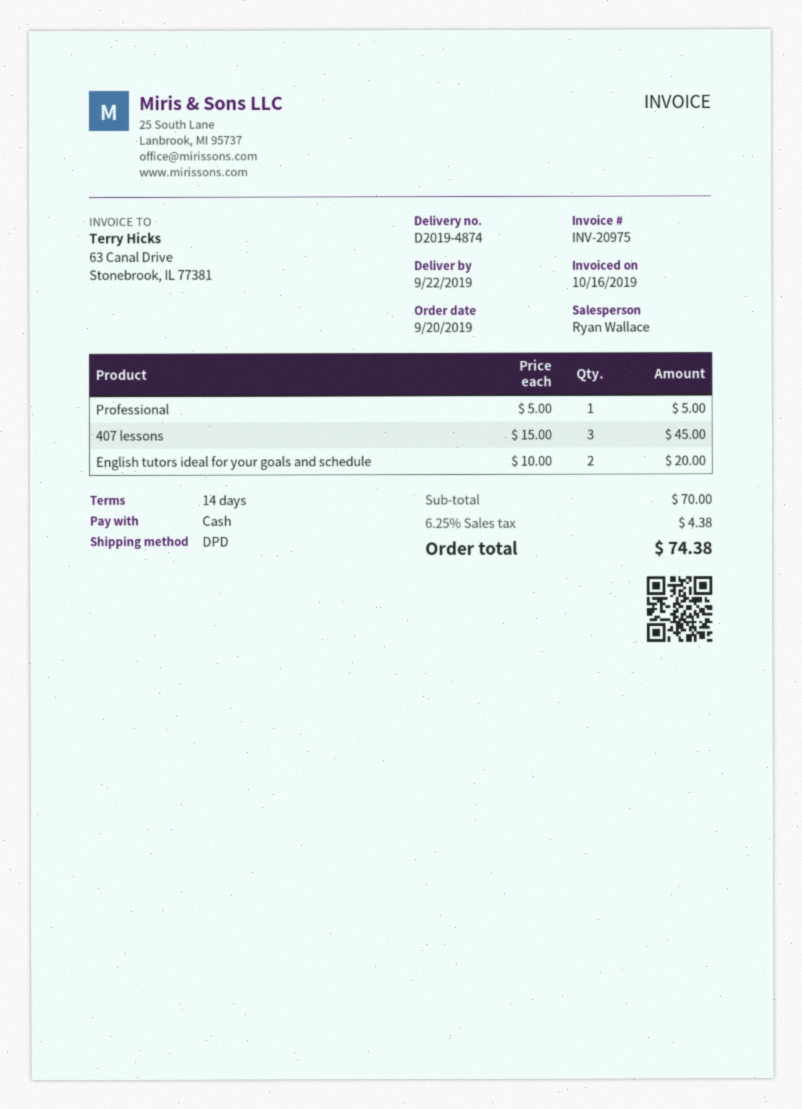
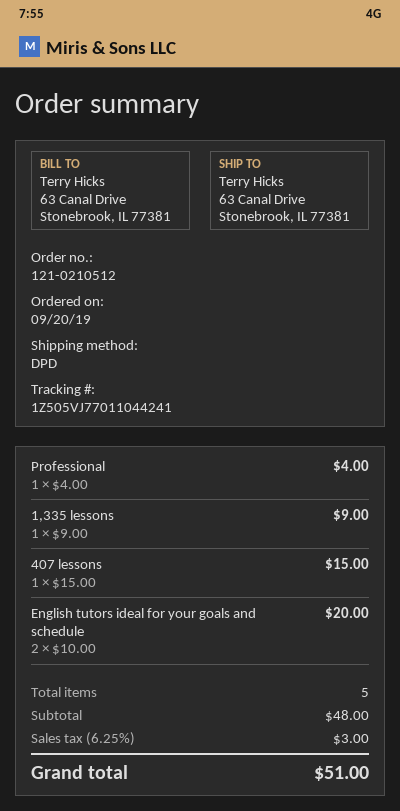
Professional: 1 x 5.00 = 5.00 -> 1 x 4.00 = 4.00
407 lessons: 3 x 15.00 = 45.00 -> 1 x 15.00 = 15.00
1,335 lessons: none -> 1 x 9.00 = 9.00
subtotal: 70.00 -> 48.00
tax: 6.25% = 4.38 -> 6.25% = 3.00
total: 74.38 -> 51.00

